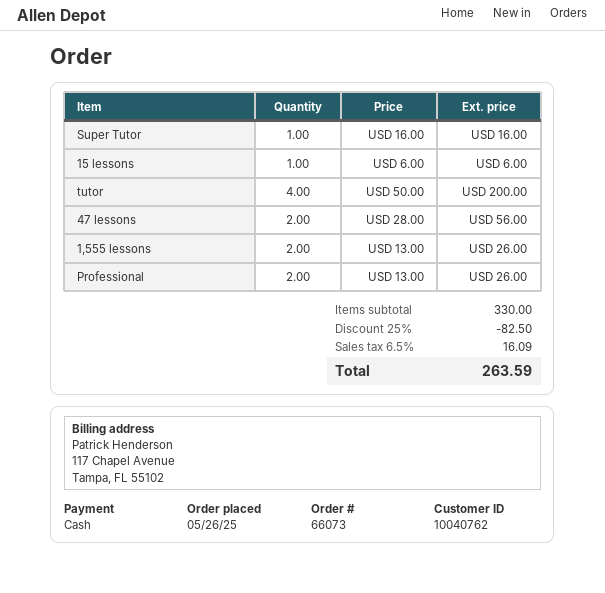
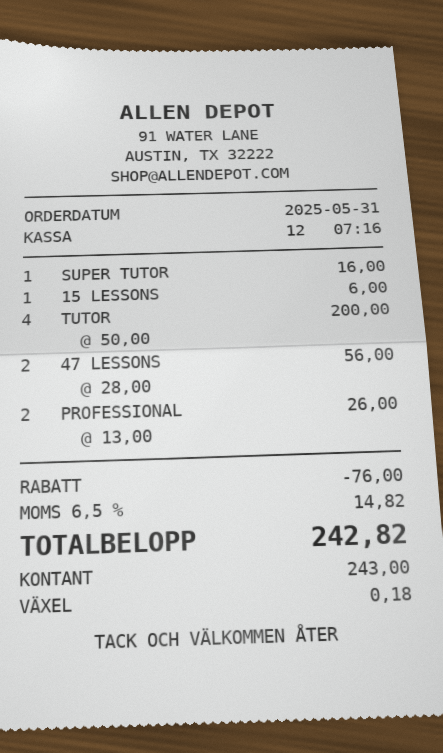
order date: 2025-05-26 -> 2025-05-31
1,555 lessons: 2 x 13.00 = 26.00 -> none
discount: 82.50 -> 76.00
tax: 6.5% = 16.09 -> 6.5% = 14.82
total: 263.59 -> 242.82

